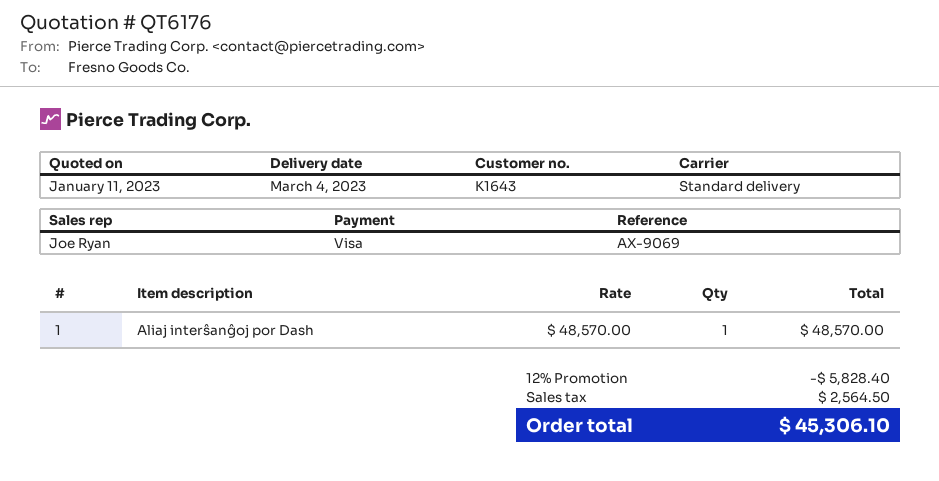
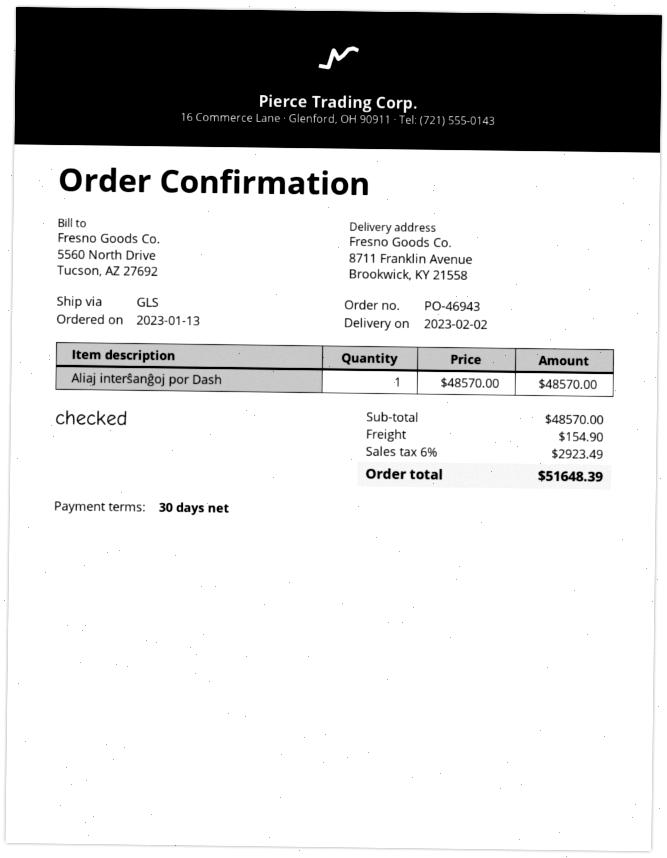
delivery date: 2023-03-04 -> 2023-02-02
shipping method: standard -> GLS
discount: 12% = 5828.40 -> none
shipping: none -> 154.90
tax: 2564.50 -> 2923.49
total: 45306.10 -> 51648.39

